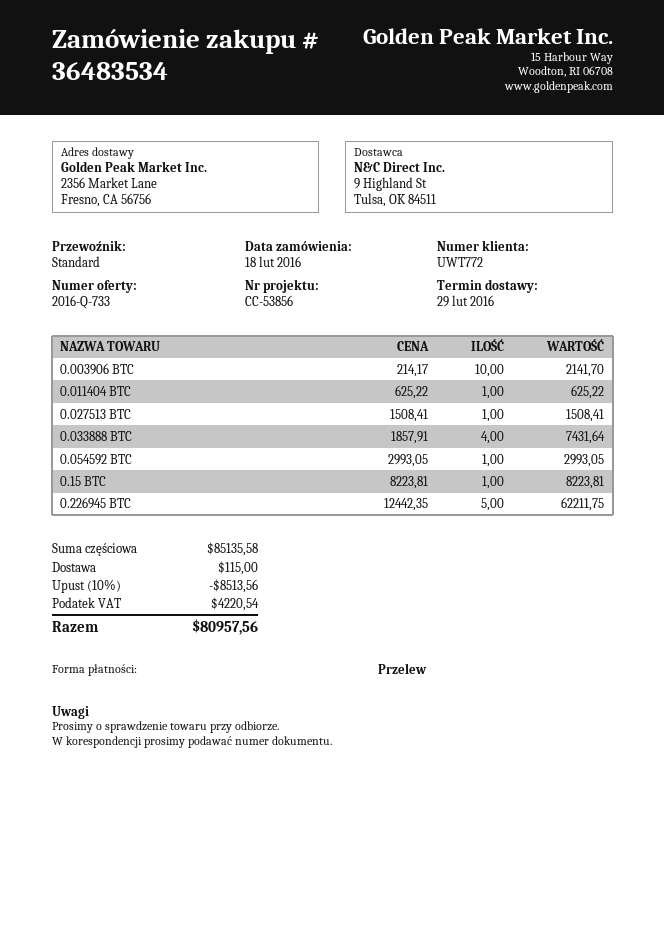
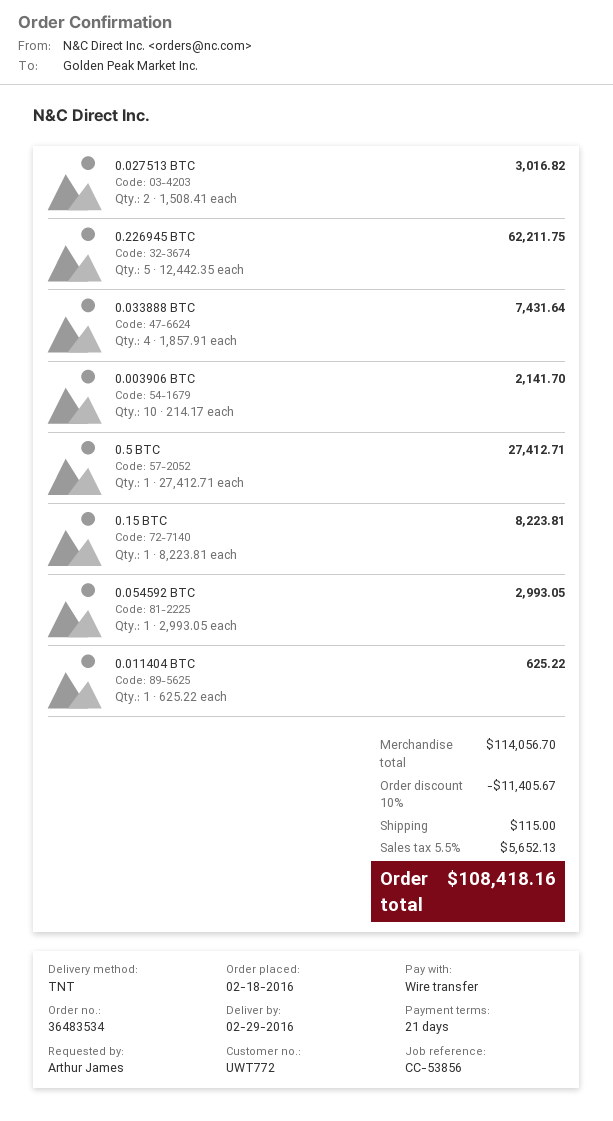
shipping method: standard -> TNT
0.027513 BTC: 1 x 1508.41 = 1508.41 -> 2 x 1508.41 = 3016.82
0.5 BTC: none -> 1 x 27412.71 = 27412.71
subtotal: 85135.58 -> 114056.70
discount: 10% = 8513.56 -> 10% = 11405.67
tax: 4220.54 -> 5652.13
total: 80957.56 -> 108418.16

